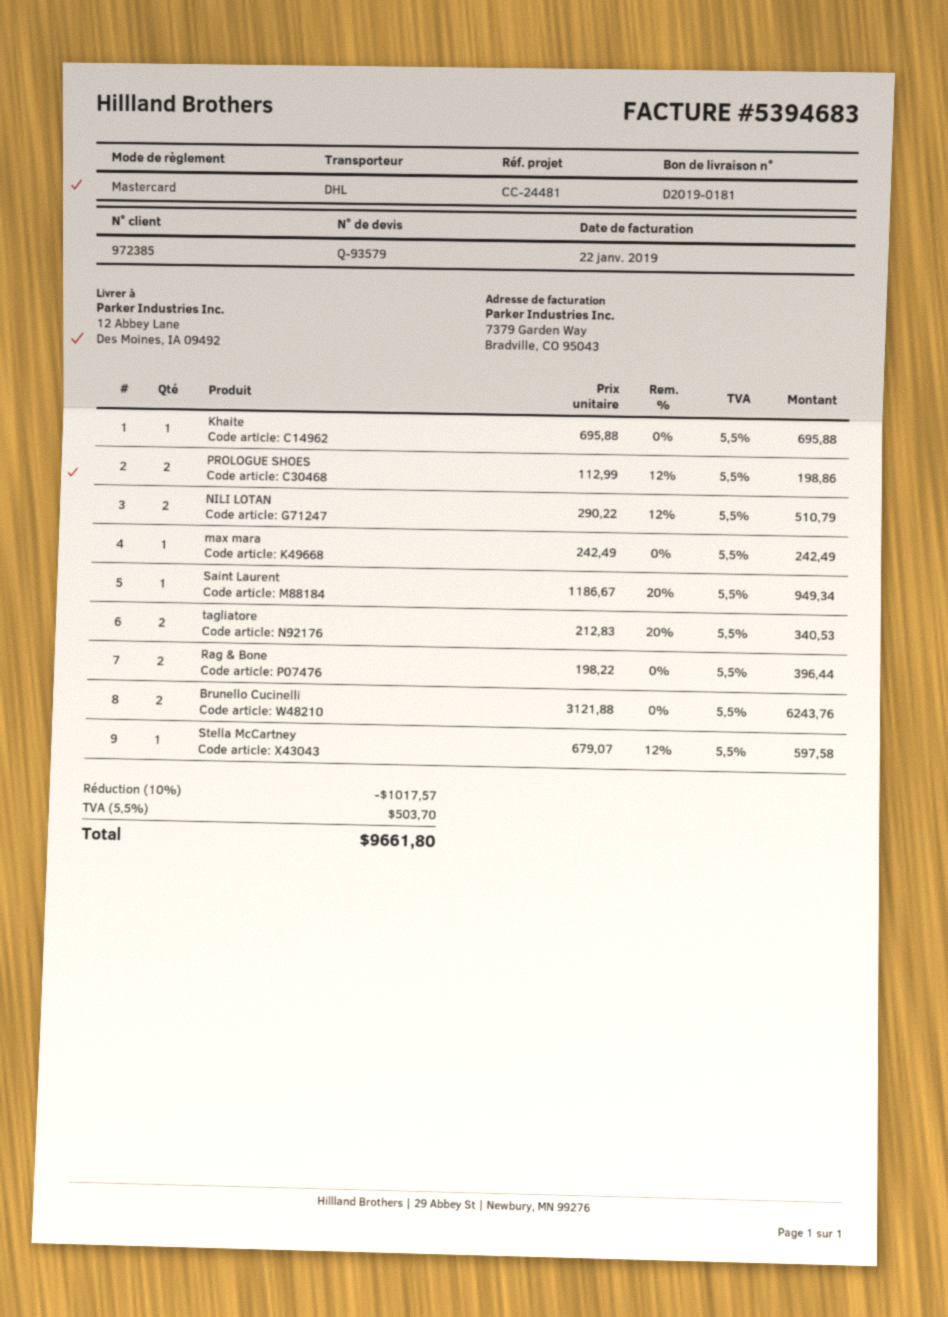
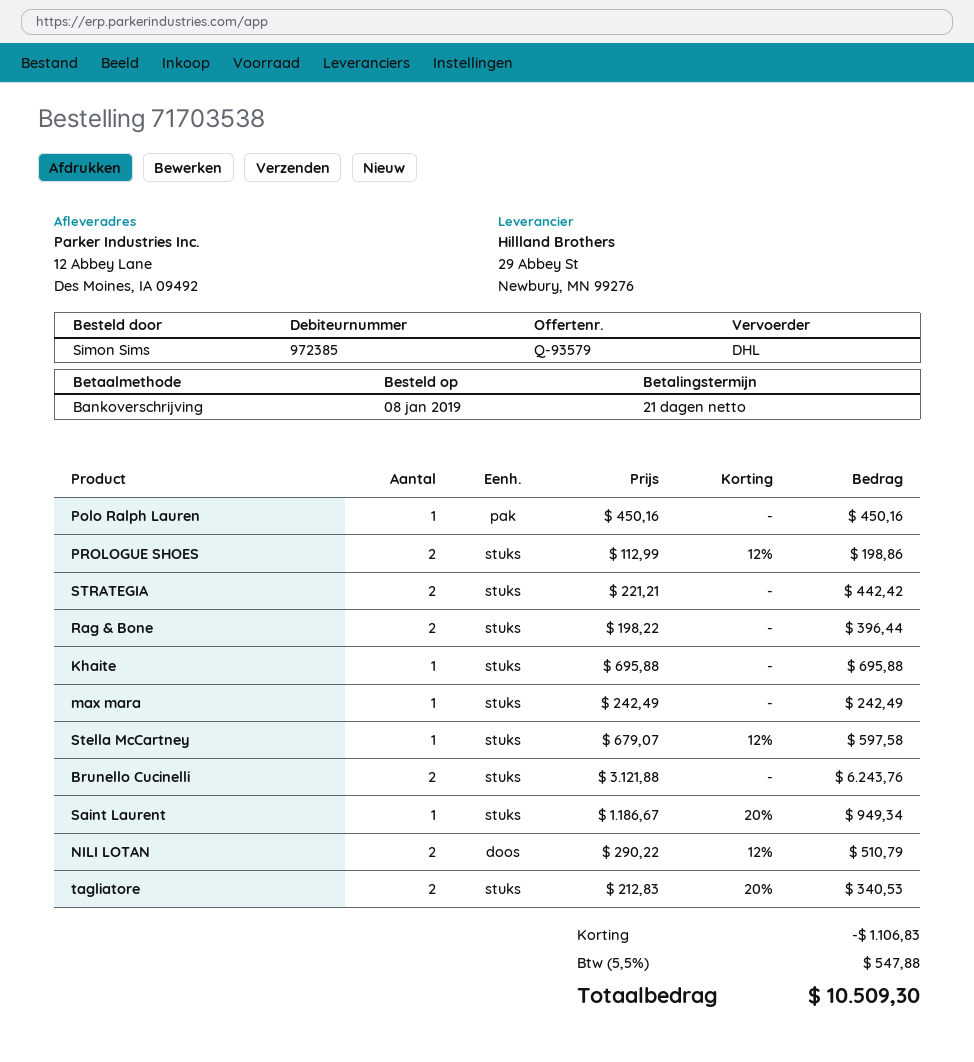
payment method: Mastercard -> bank transfer
Polo Ralph Lauren: none -> 1 x 450.16 = 450.16
STRATEGIA: none -> 2 x 221.21 = 442.42
discount: 1017.57 -> 1106.83
tax: 5.5% = 503.70 -> 5.5% = 547.88
total: 9661.80 -> 10509.30

